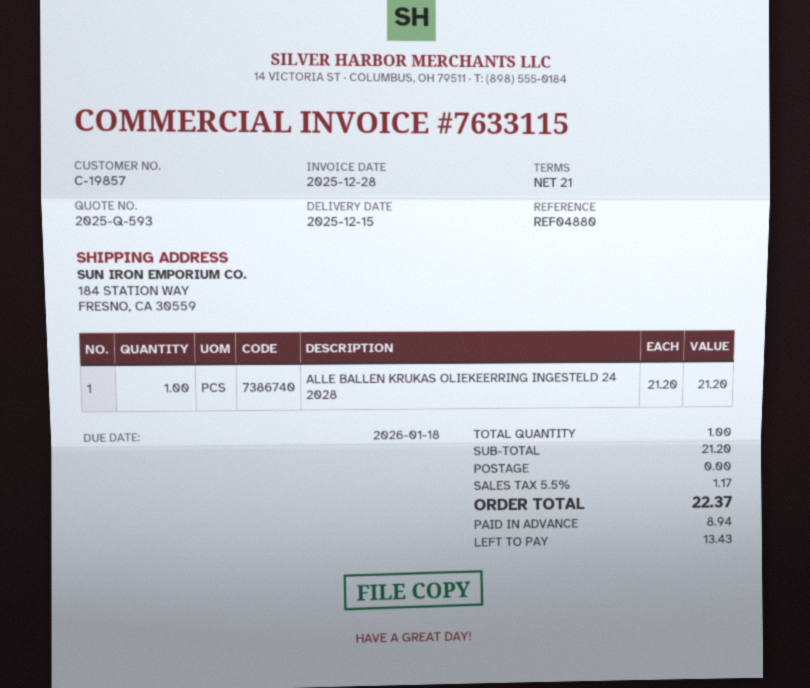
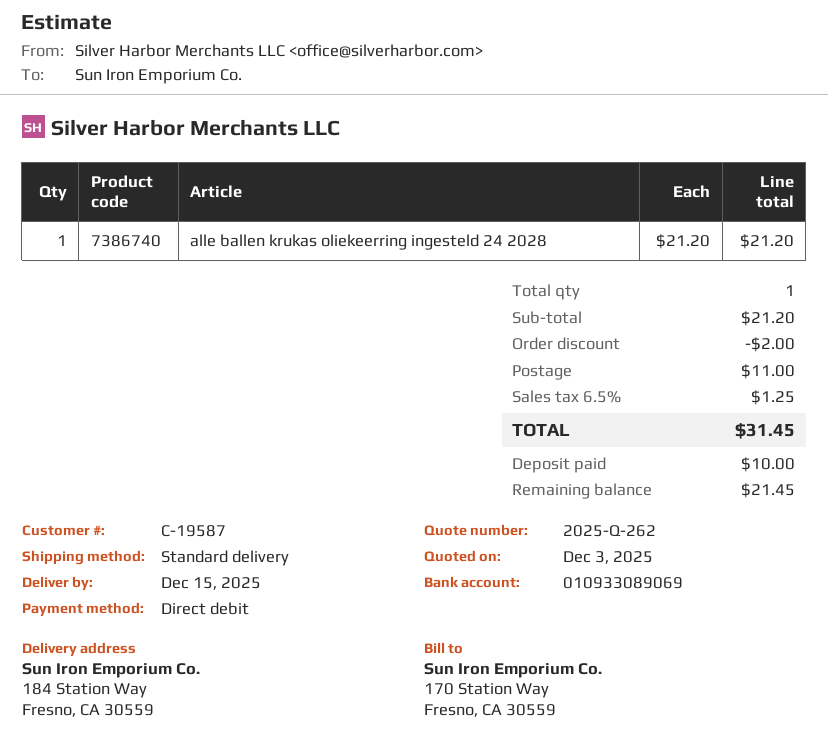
quote number: 2025-Q-593 -> 2025-Q-262
customer number: C-19857 -> C-19587
discount: none -> 2.00
shipping: 0.00 -> 11.00
tax: 5.5% = 1.17 -> 6.5% = 1.25
total: 22.37 -> 31.45
deposit: 8.94 -> 10.00
balance: 13.43 -> 21.45

